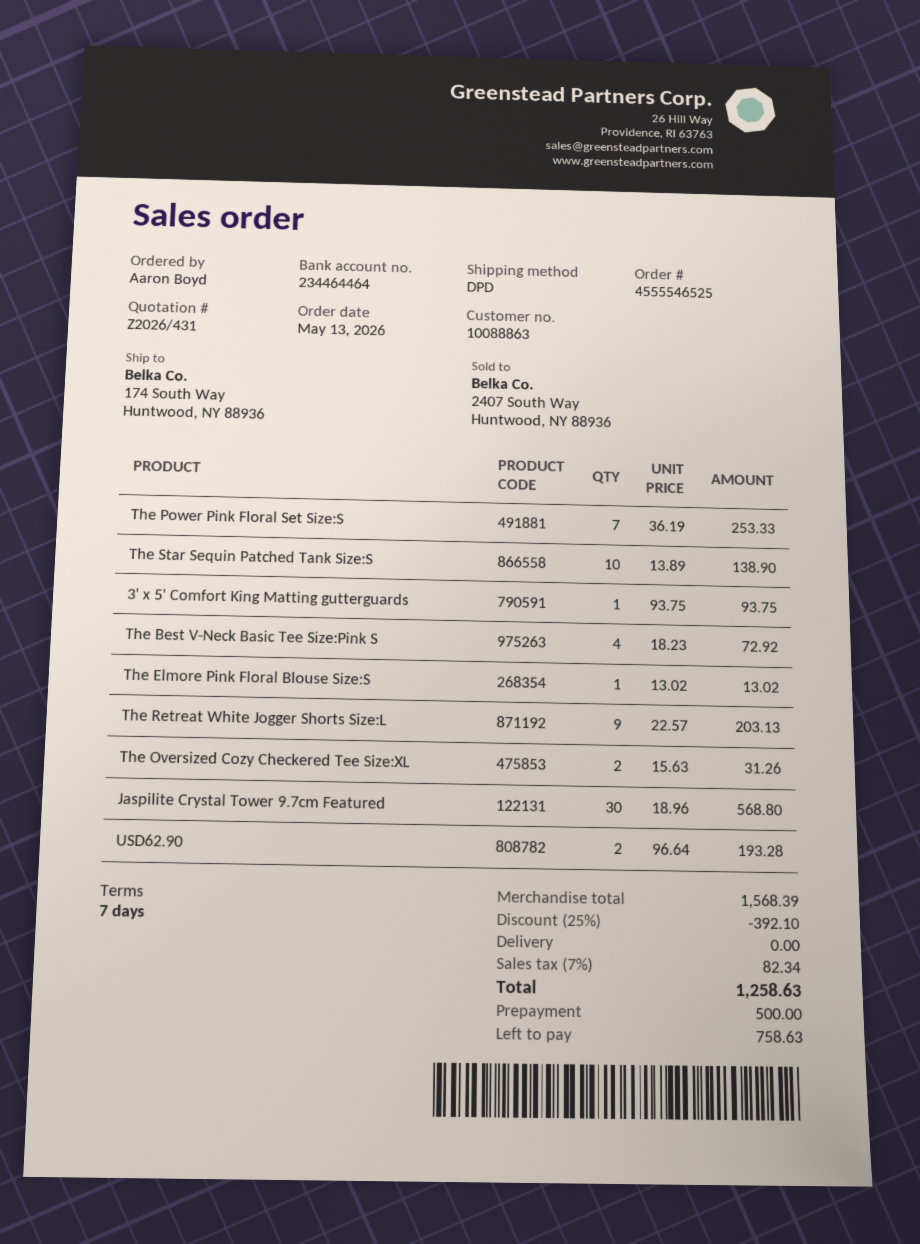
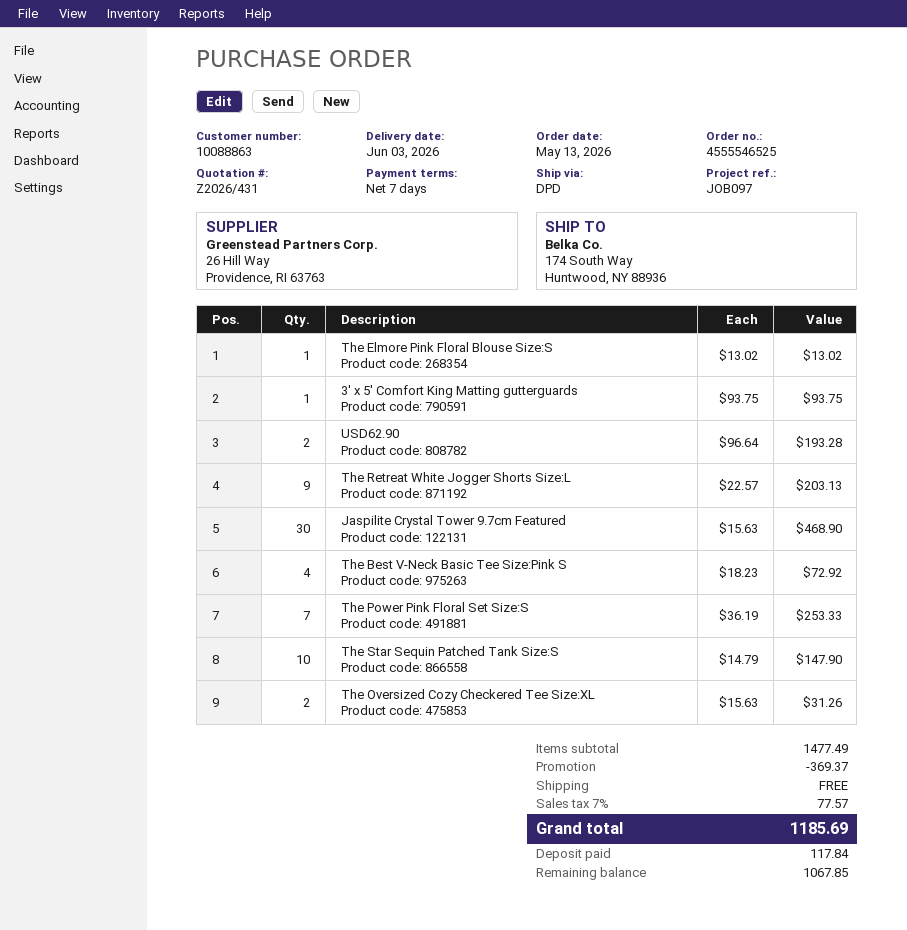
The Star Sequin Patched Tank Size:S: 10 x 13.89 = 138.90 -> 10 x 14.79 = 147.90
Jaspilite Crystal Tower 9.7cm Featured: 30 x 18.96 = 568.80 -> 30 x 15.63 = 468.90
subtotal: 1568.39 -> 1477.49
discount: 392.10 -> 369.37
tax: 7% = 82.34 -> 7% = 77.57
total: 1258.63 -> 1185.69
deposit: 500.00 -> 117.84
balance: 758.63 -> 1067.85

